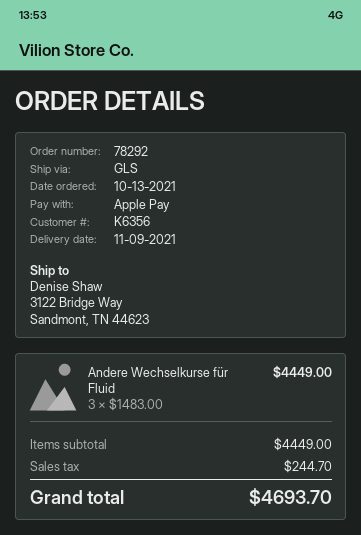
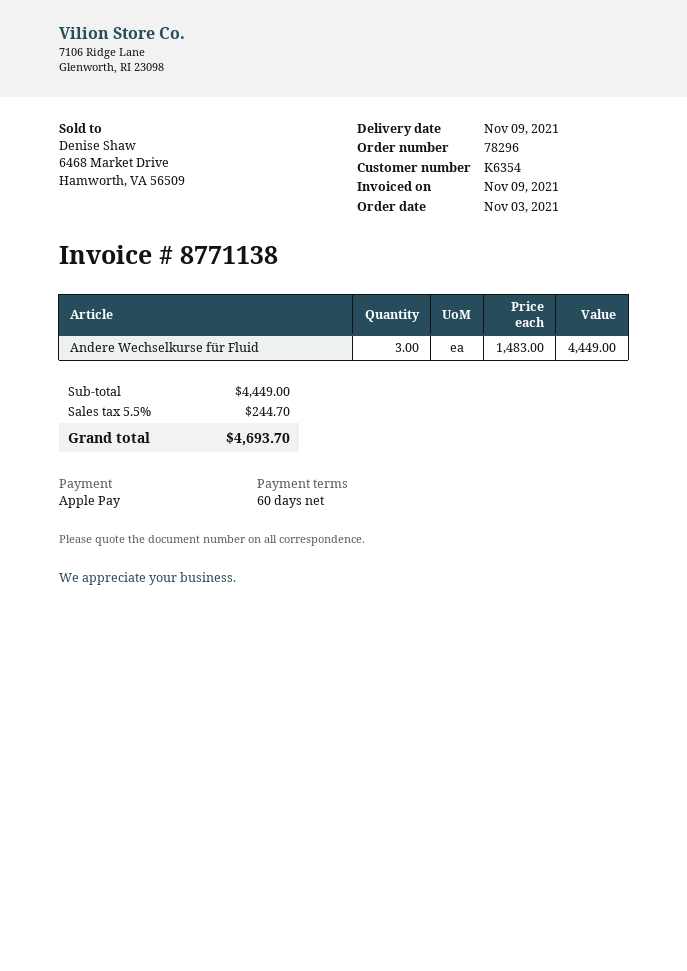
order number: 78292 -> 78296
order date: 2021-10-13 -> 2021-11-03
customer number: K6356 -> K6354

